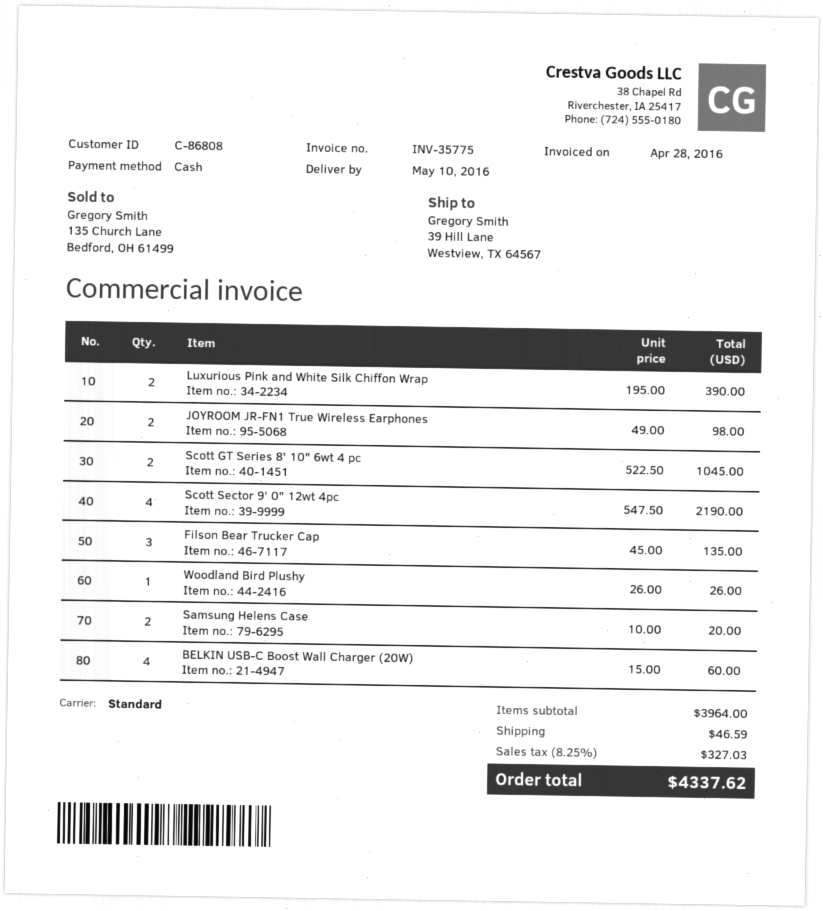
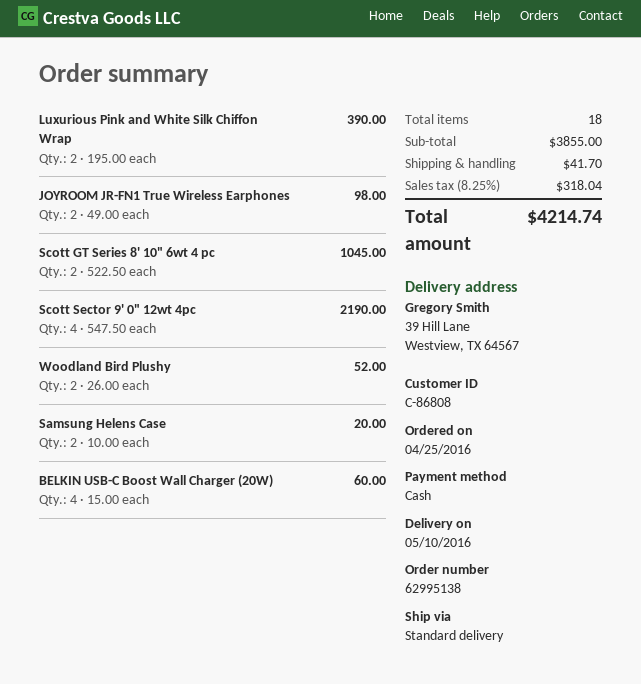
Filson Bear Trucker Cap: 3 x 45.00 = 135.00 -> none
Woodland Bird Plushy: 1 x 26.00 = 26.00 -> 2 x 26.00 = 52.00
subtotal: 3964.00 -> 3855.00
shipping: 46.59 -> 41.70
tax: 8.25% = 327.03 -> 8.25% = 318.04
total: 4337.62 -> 4214.74

